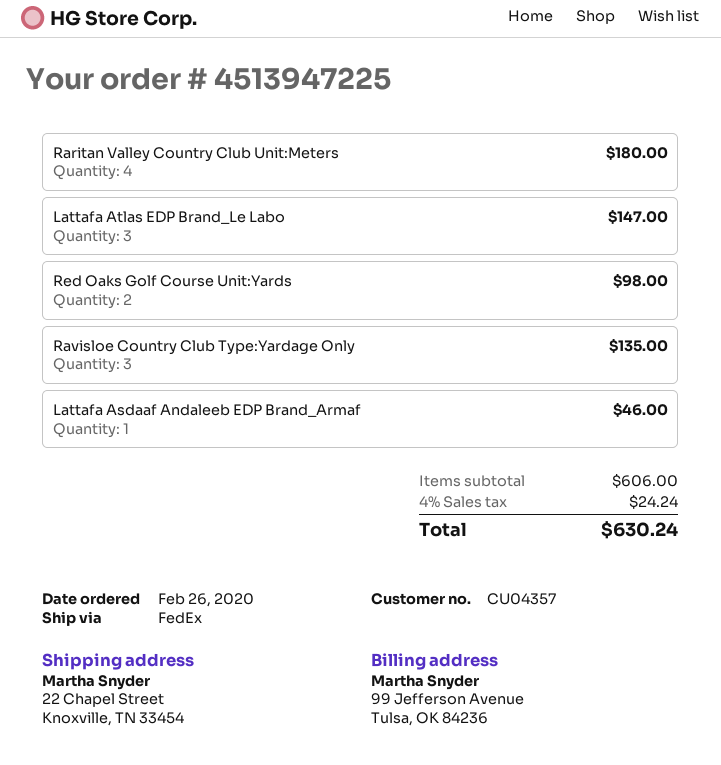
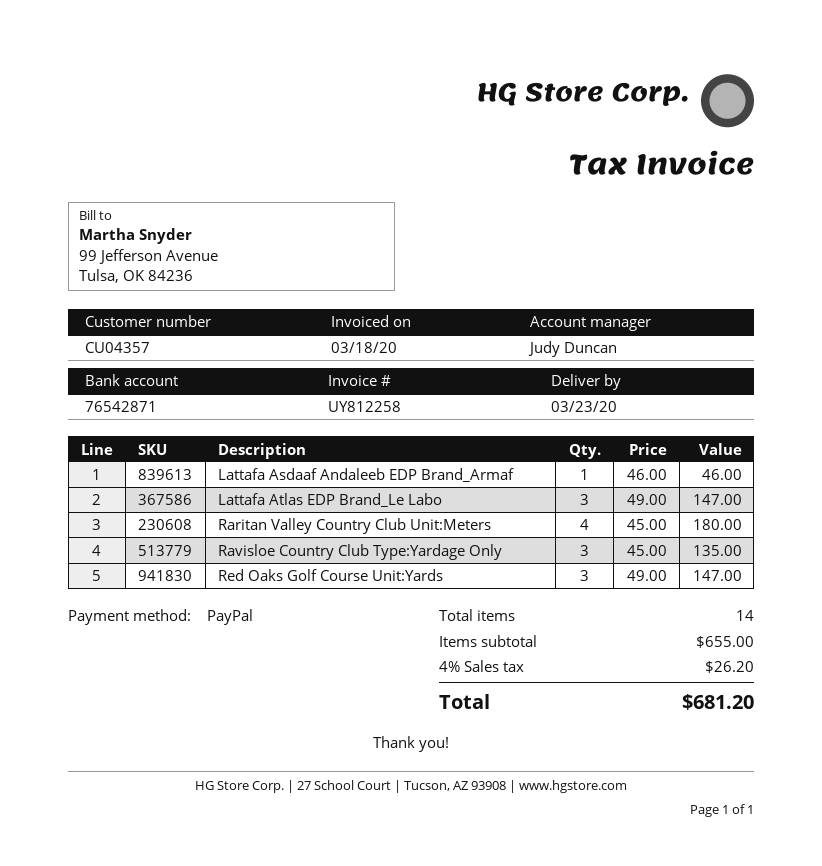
Red Oaks Golf Course Unit:Yards: 2 for 98.00 -> 3 for 147.00
subtotal: 606.00 -> 655.00
tax: 4% = 24.24 -> 4% = 26.20
total: 630.24 -> 681.20

